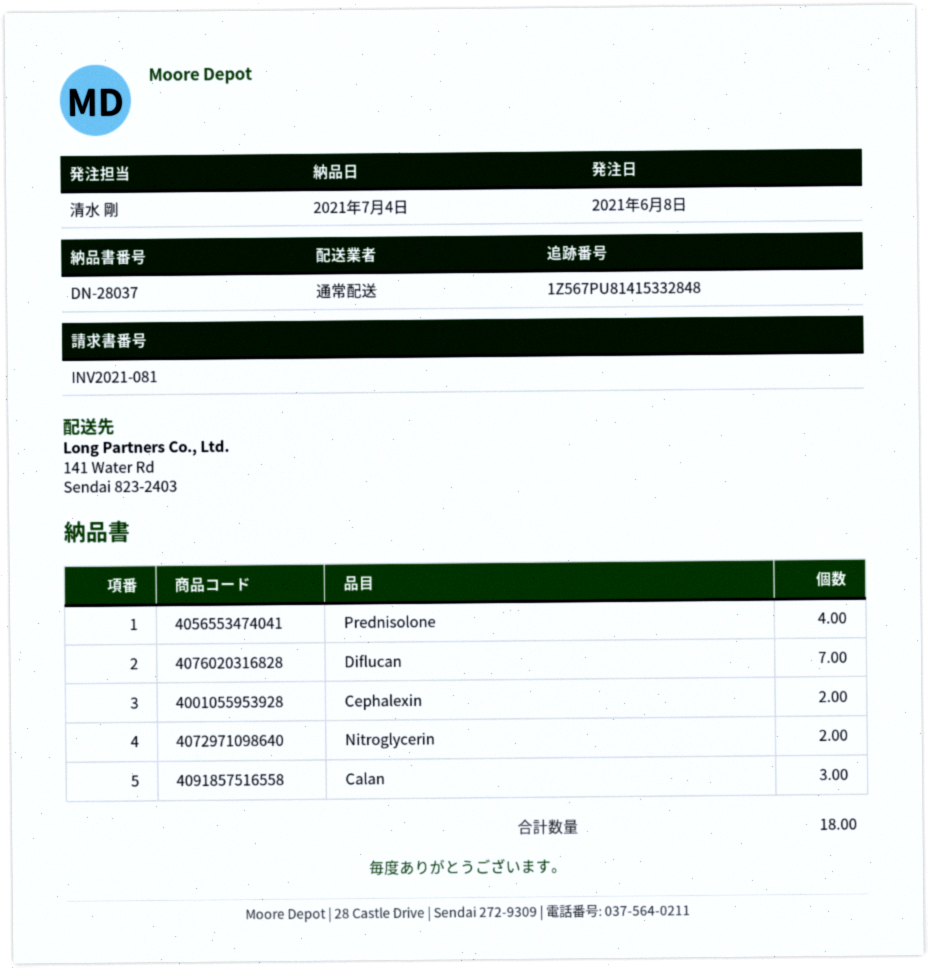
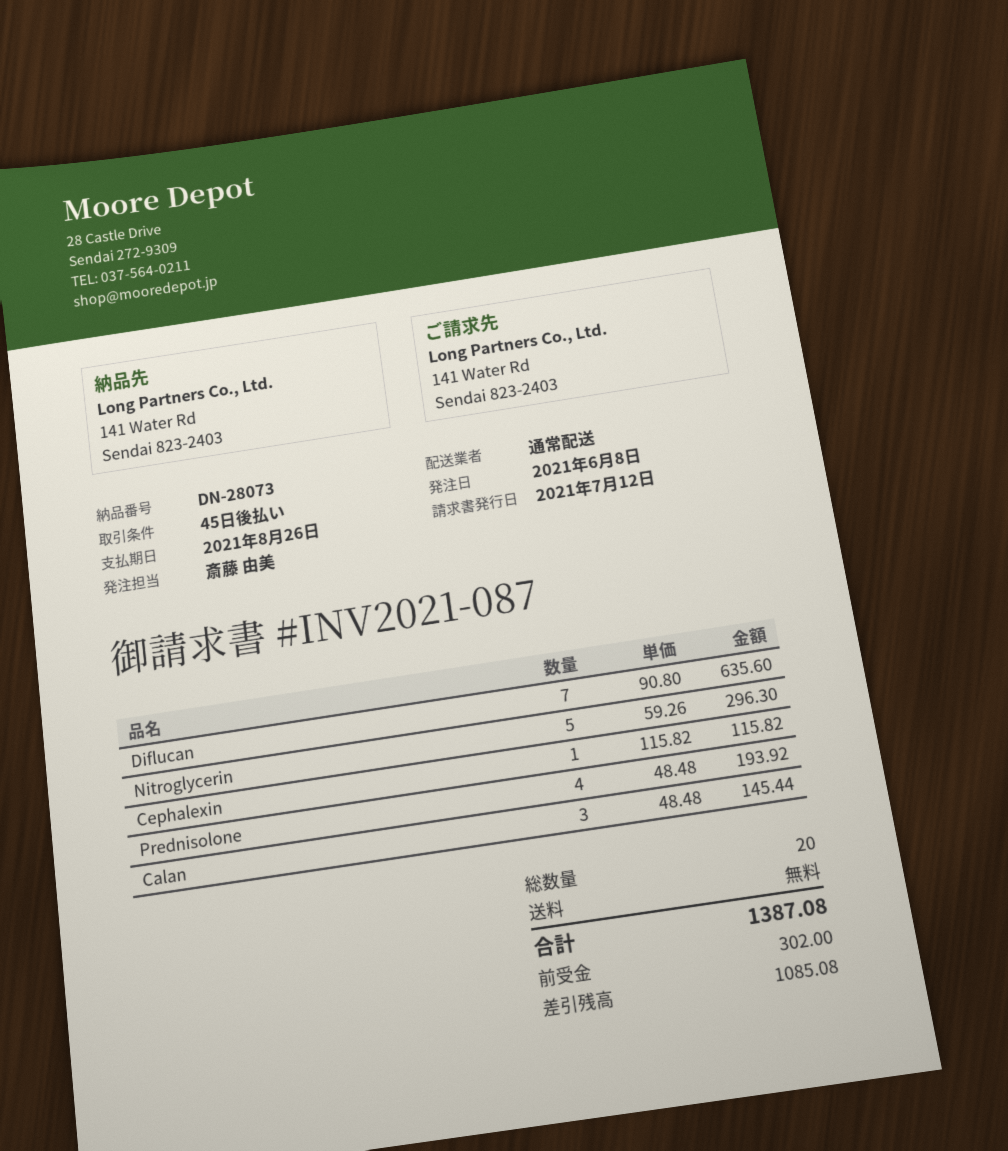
delivery note number: DN-28037 -> DN-28073
invoice number: INV2021-081 -> INV2021-087
ordered by: 清水 剛 -> 斎藤 由美
Cephalexin: 2 -> 1
Nitroglycerin: 2 -> 5
total quantity: 18 -> 20

